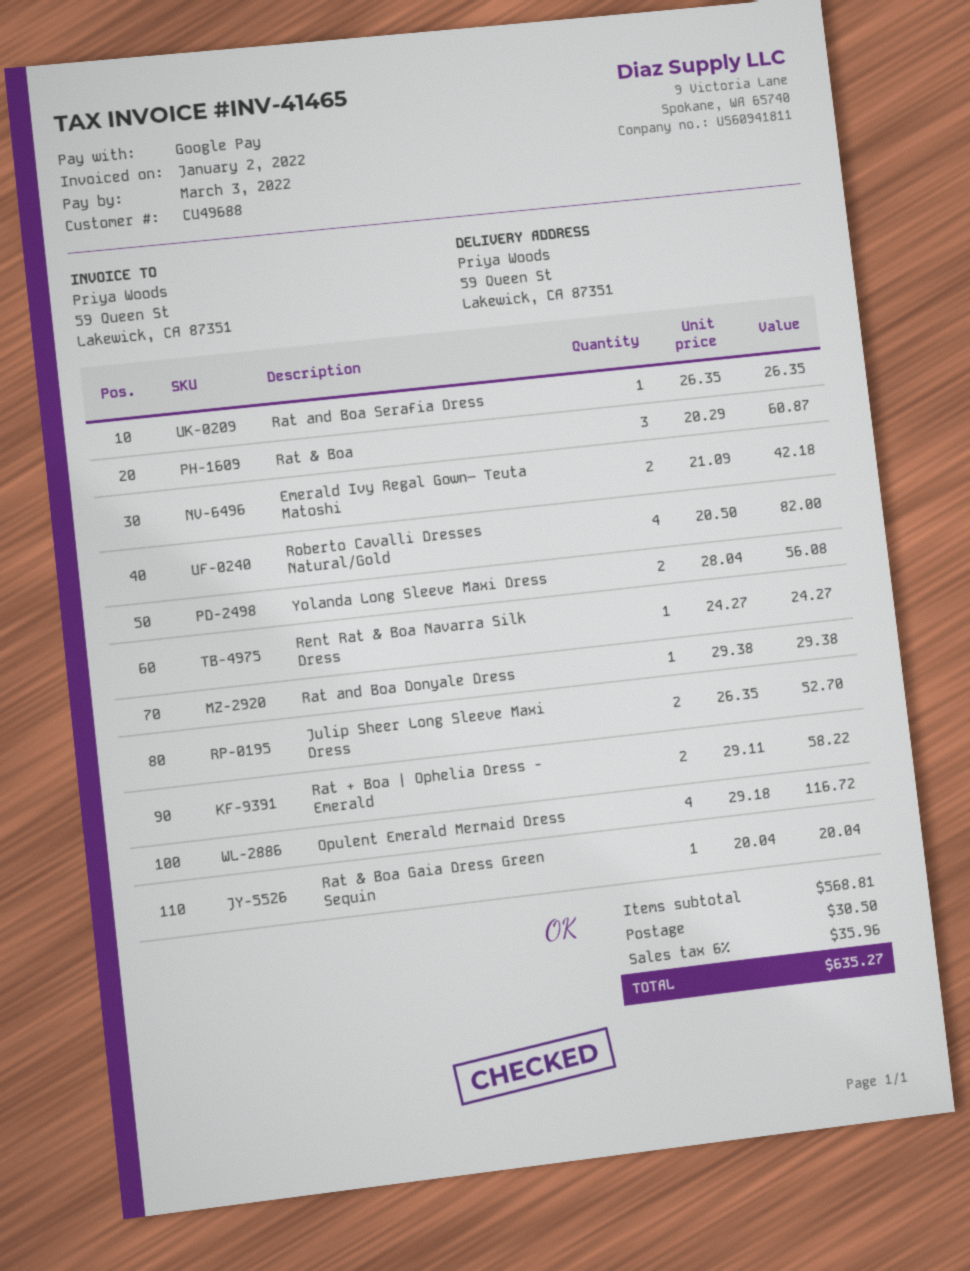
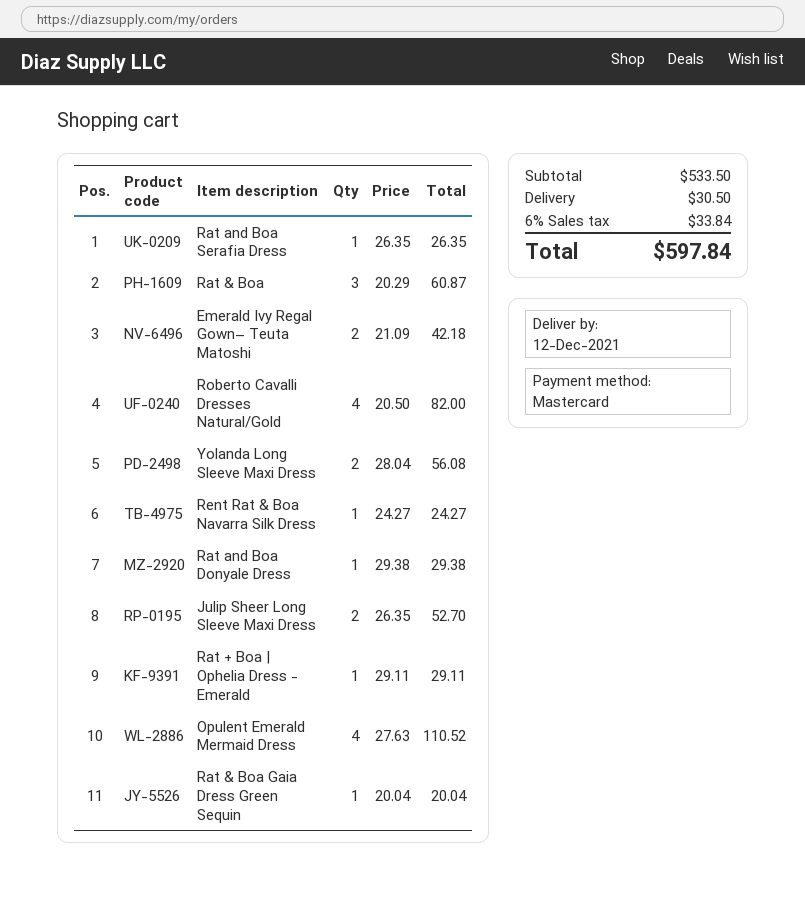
payment method: Google Pay -> Mastercard
Rat + Boa | Ophelia Dress - Emerald: 2 x 29.11 = 58.22 -> 1 x 29.11 = 29.11
Opulent Emerald Mermaid Dress: 4 x 29.18 = 116.72 -> 4 x 27.63 = 110.52
subtotal: 568.81 -> 533.50
tax: 6% = 35.96 -> 6% = 33.84
total: 635.27 -> 597.84

